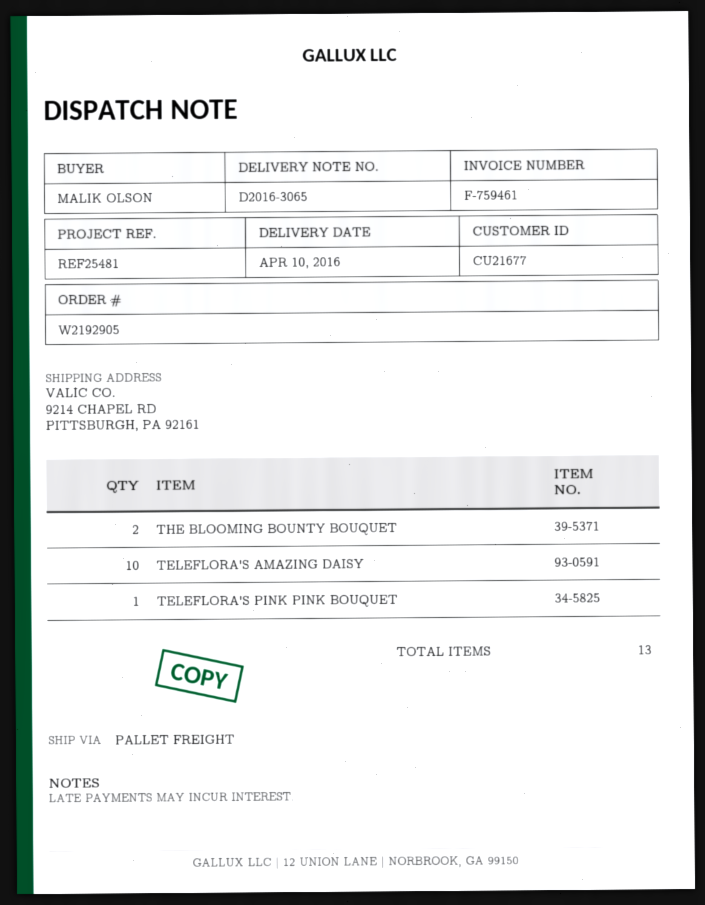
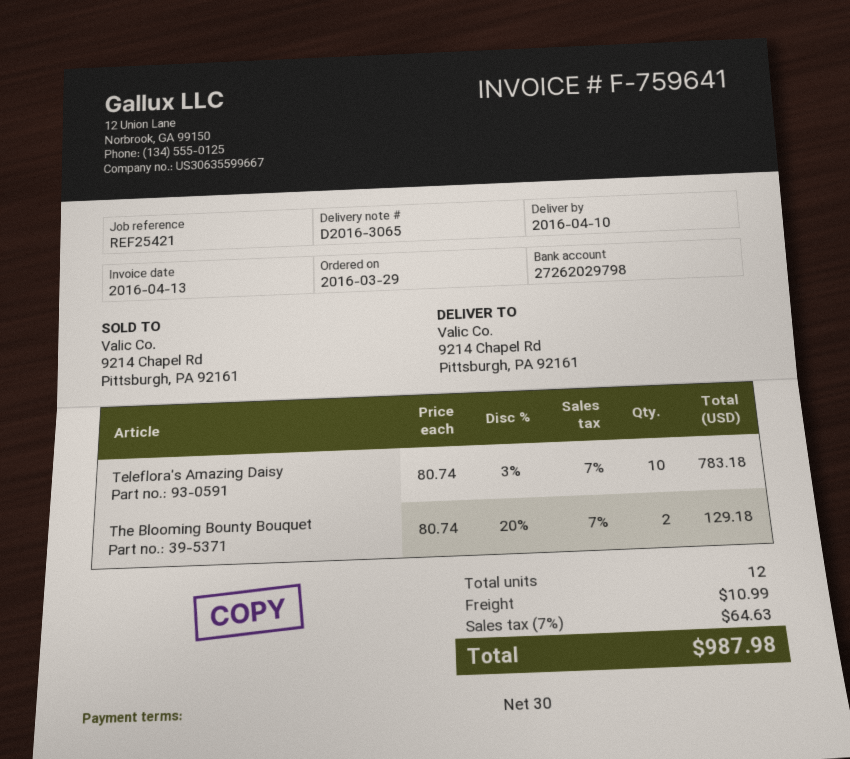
invoice number: F-759461 -> F-759641
reference: REF25481 -> REF25421
TELEFLORA'S PINK PINK BOUQUET: 1 -> none
total quantity: 13 -> 12

